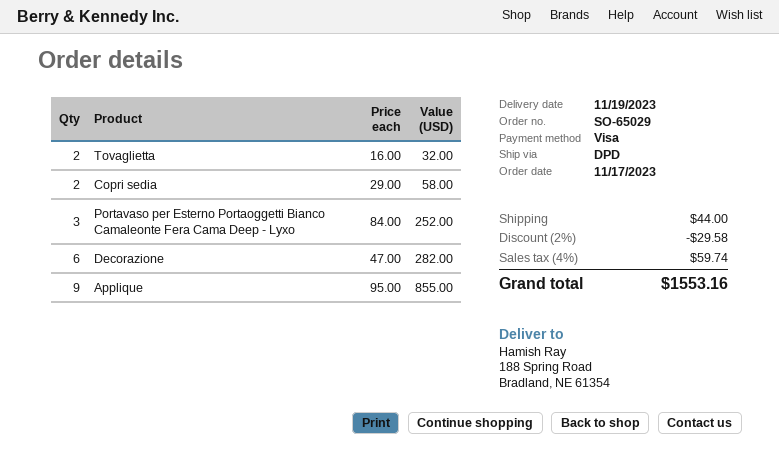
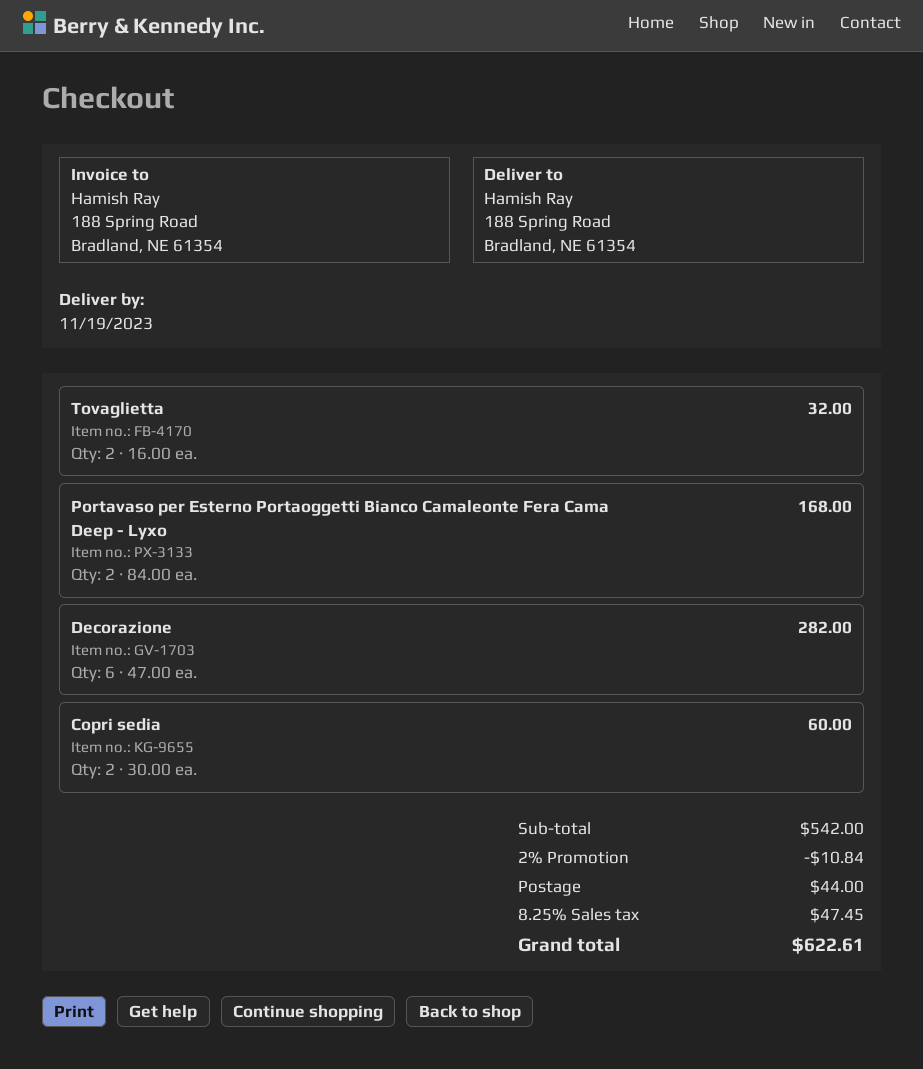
Copri sedia: 2 x 29.00 = 58.00 -> 2 x 30.00 = 60.00
Portavaso per Esterno Portaoggetti Bianco Camaleonte Fera Cama Deep - Lyxo: 3 x 84.00 = 252.00 -> 2 x 84.00 = 168.00
Applique: 9 x 95.00 = 855.00 -> none
discount: 2% = 29.58 -> 2% = 10.84
tax: 4% = 59.74 -> 8.25% = 47.45
total: 1553.16 -> 622.61

